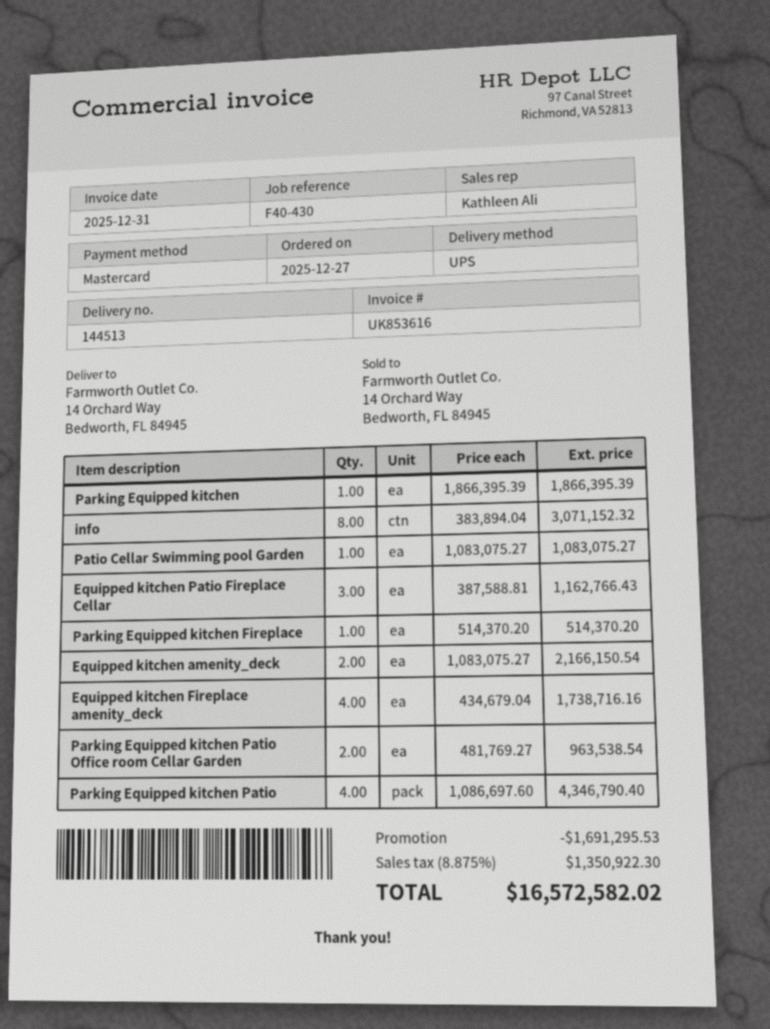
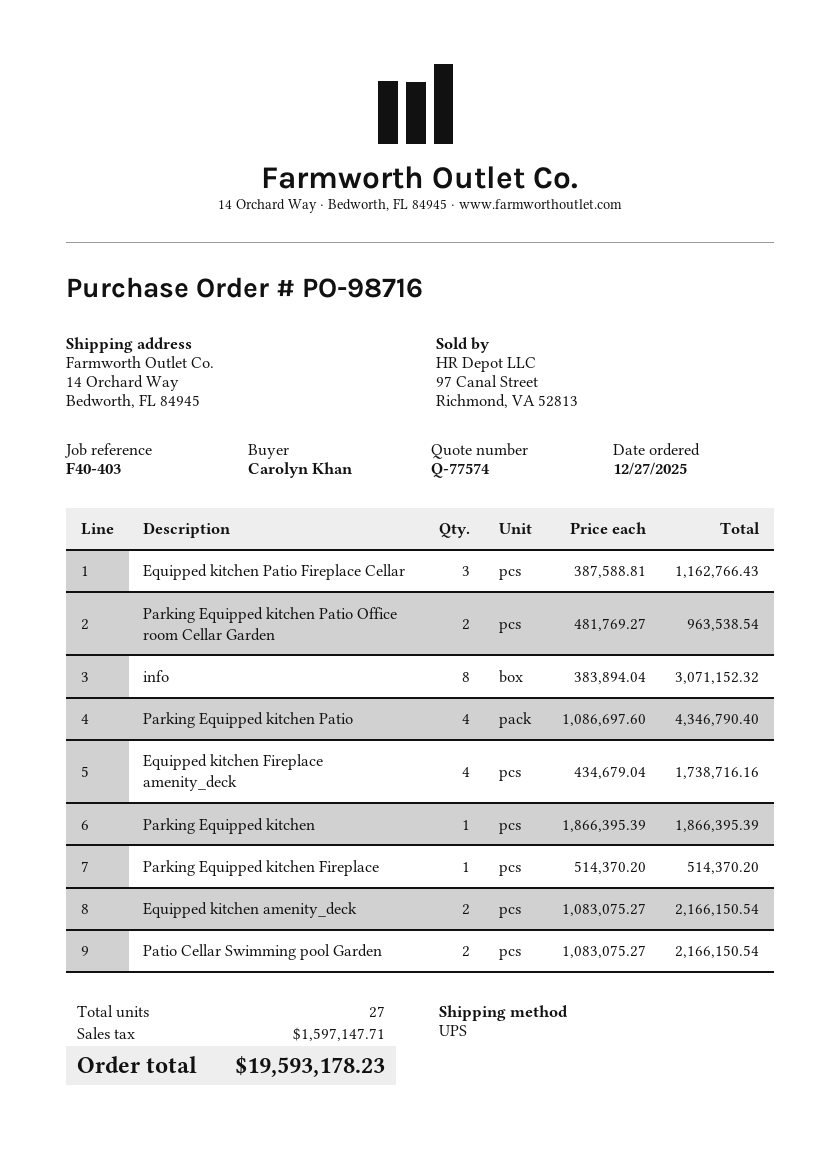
reference: F40-430 -> F40-403
Patio Cellar Swimming pool Garden: 1 x 1083075.27 = 1083075.27 -> 2 x 1083075.27 = 2166150.54
discount: 1691295.53 -> none
tax: 1350922.30 -> 1597147.71
total: 16572582.02 -> 19593178.23

